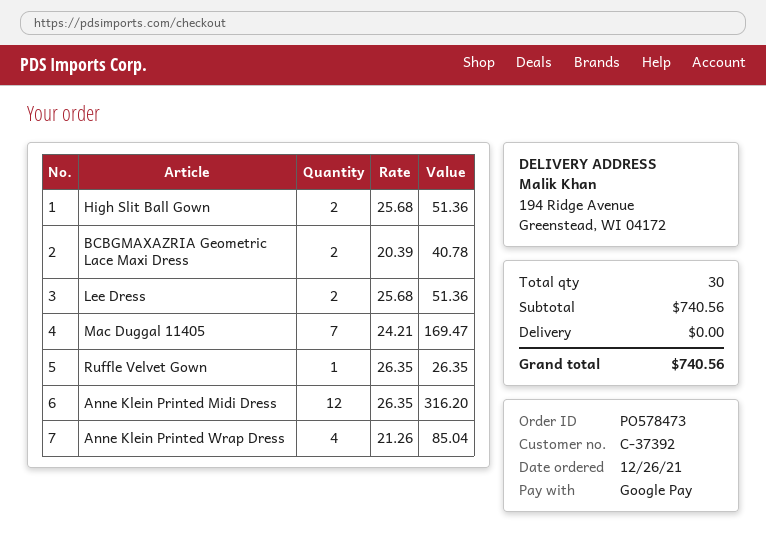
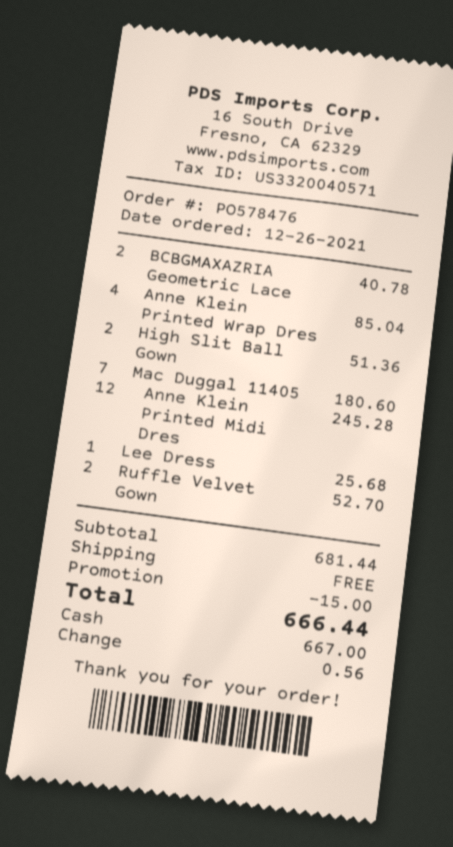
order number: PO578473 -> PO578476
payment method: Google Pay -> cash
Lee Dress: 2 for 51.36 -> 1 for 25.68
Mac Duggal 11405: 7 for 169.47 -> 7 for 180.60
Ruffle Velvet Gown: 1 for 26.35 -> 2 for 52.70
Anne Klein Printed Midi Dress: 12 for 316.20 -> 12 for 245.28
subtotal: 740.56 -> 681.44
discount: none -> 15.00
total: 740.56 -> 666.44

